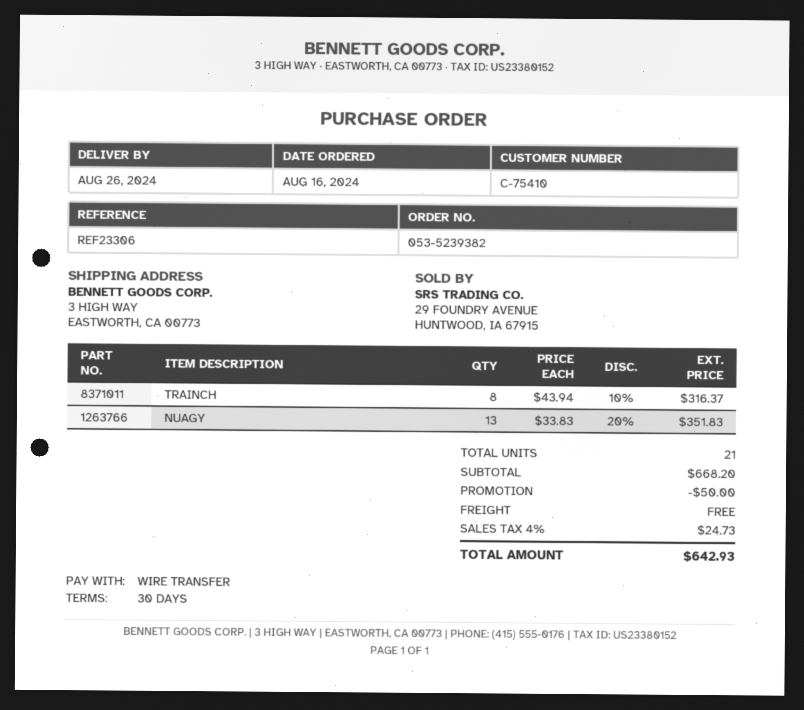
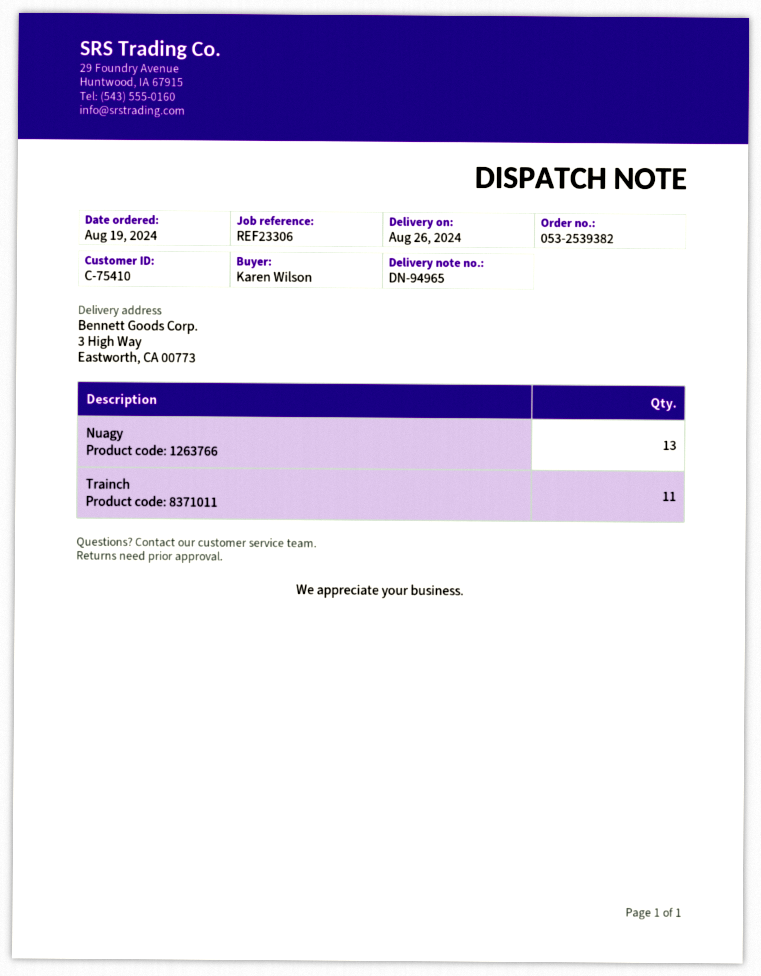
order number: 053-5239382 -> 053-2539382
order date: 2024-08-16 -> 2024-08-19
TRAINCH: 8 -> 11

